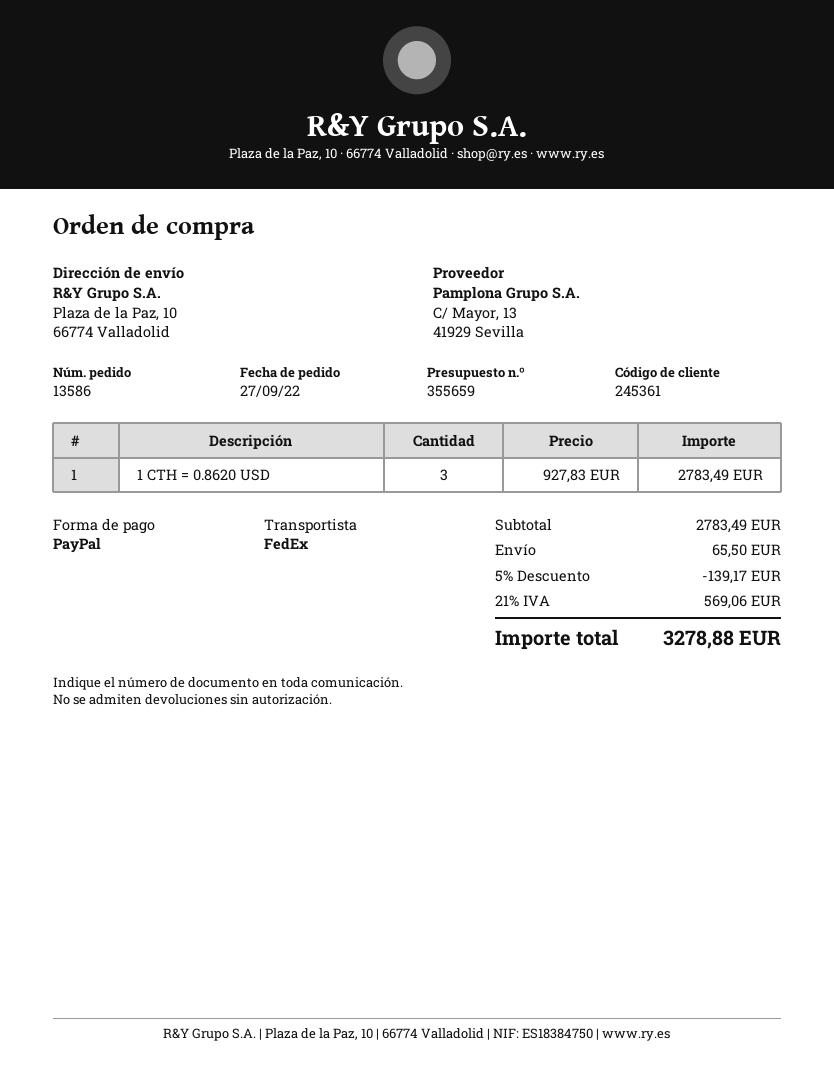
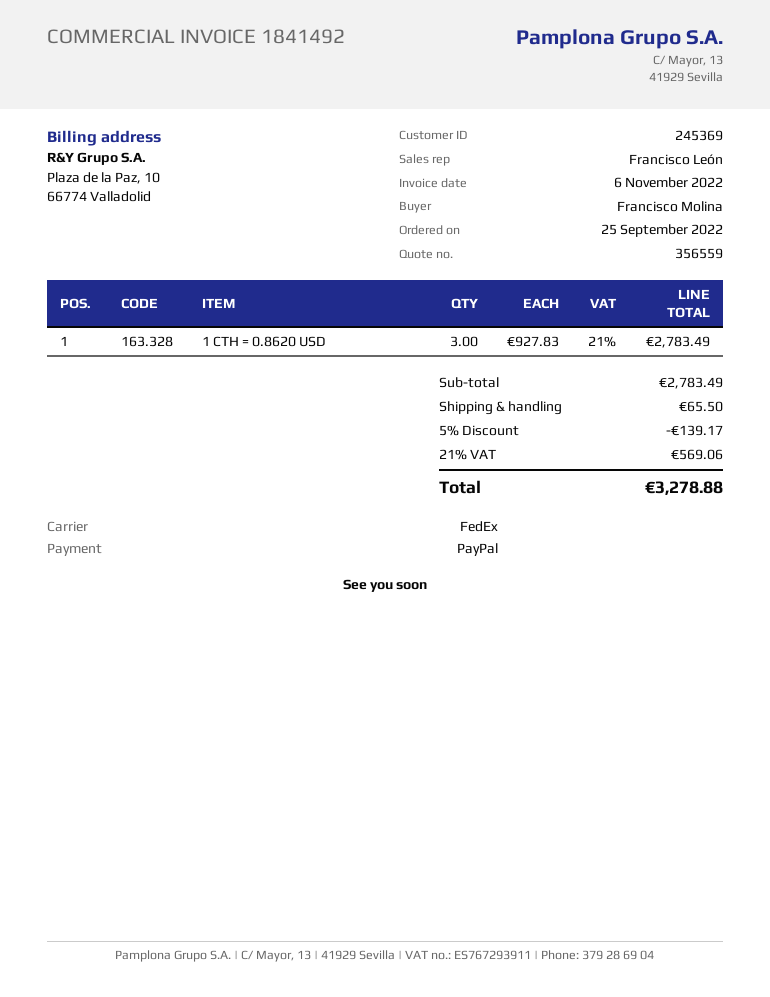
quote number: 355659 -> 356559
order date: 2022-09-27 -> 2022-09-25
customer number: 245361 -> 245369

